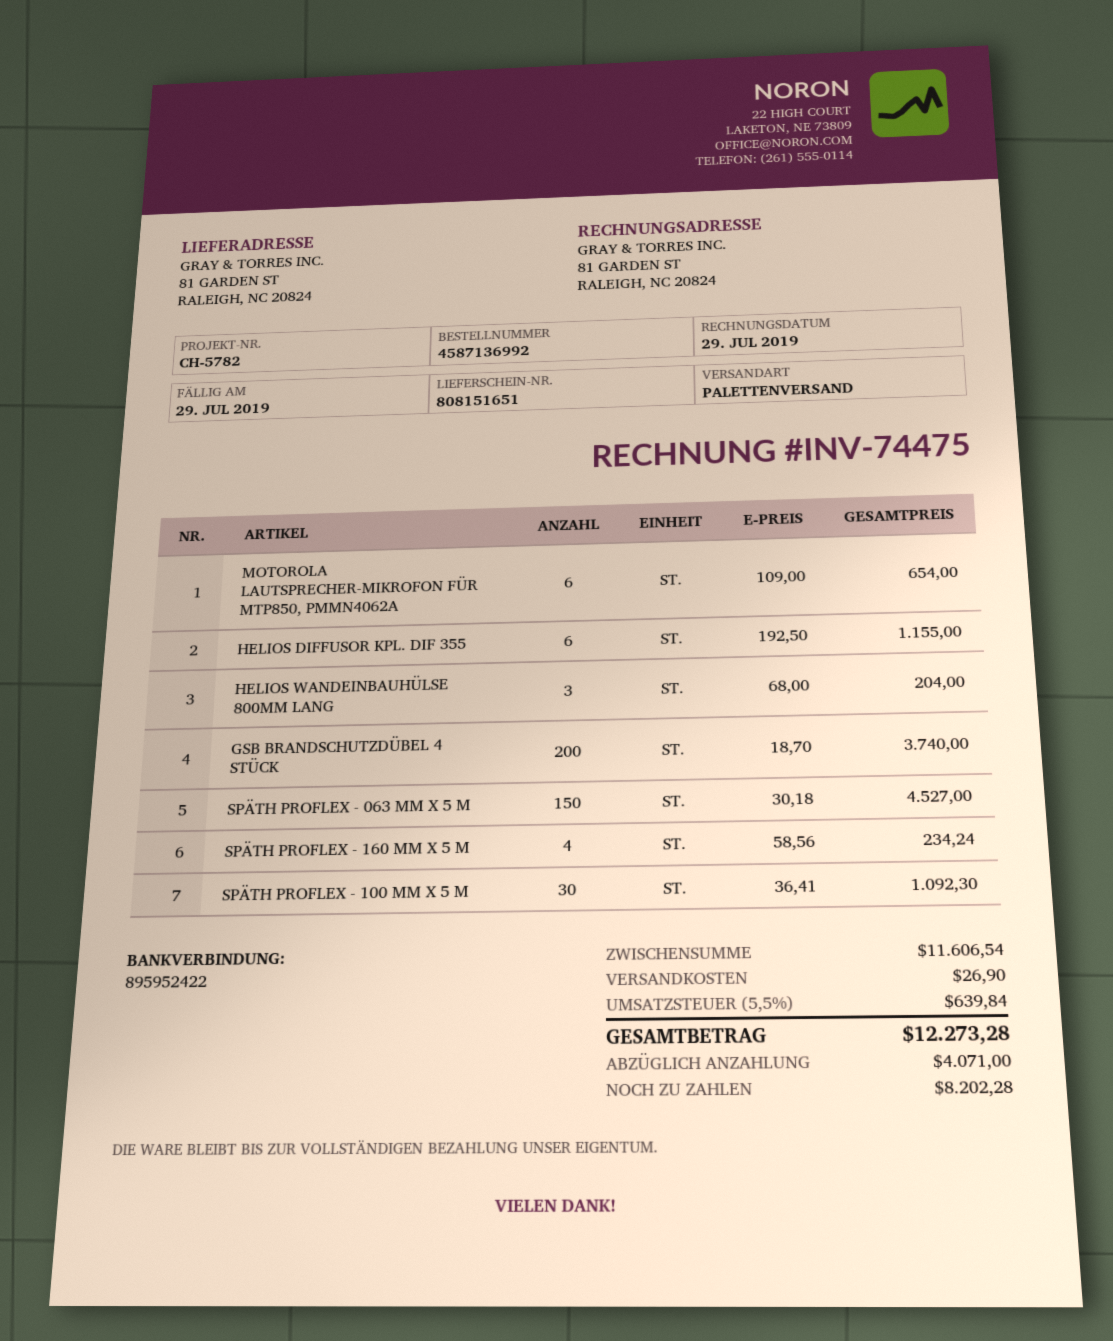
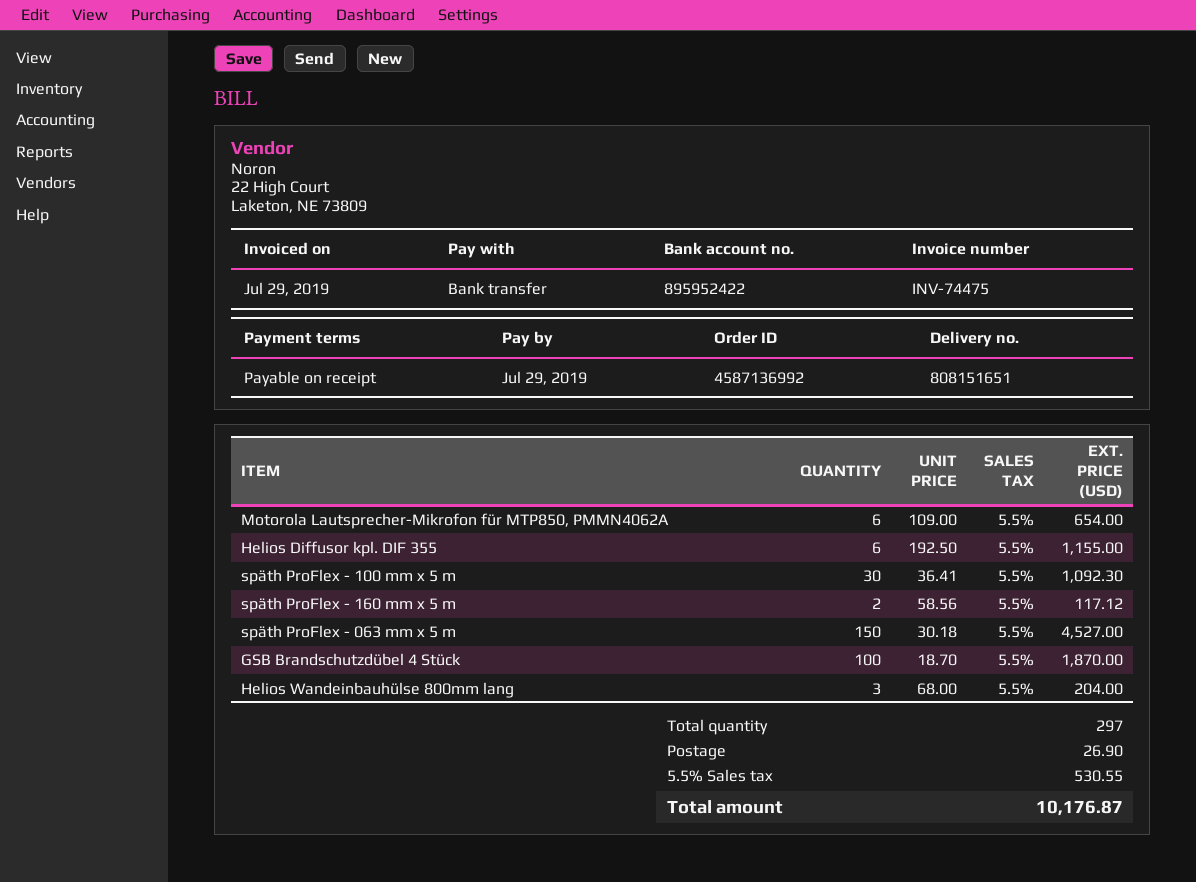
GSB BRANDSCHUTZDÜBEL 4 STÜCK: 200 x 18.70 = 3740.00 -> 100 x 18.70 = 1870.00
SPÄTH PROFLEX - 160 MM X 5 M: 4 x 58.56 = 234.24 -> 2 x 58.56 = 117.12
tax: 5.5% = 639.84 -> 5.5% = 530.55
total: 12273.28 -> 10176.87

